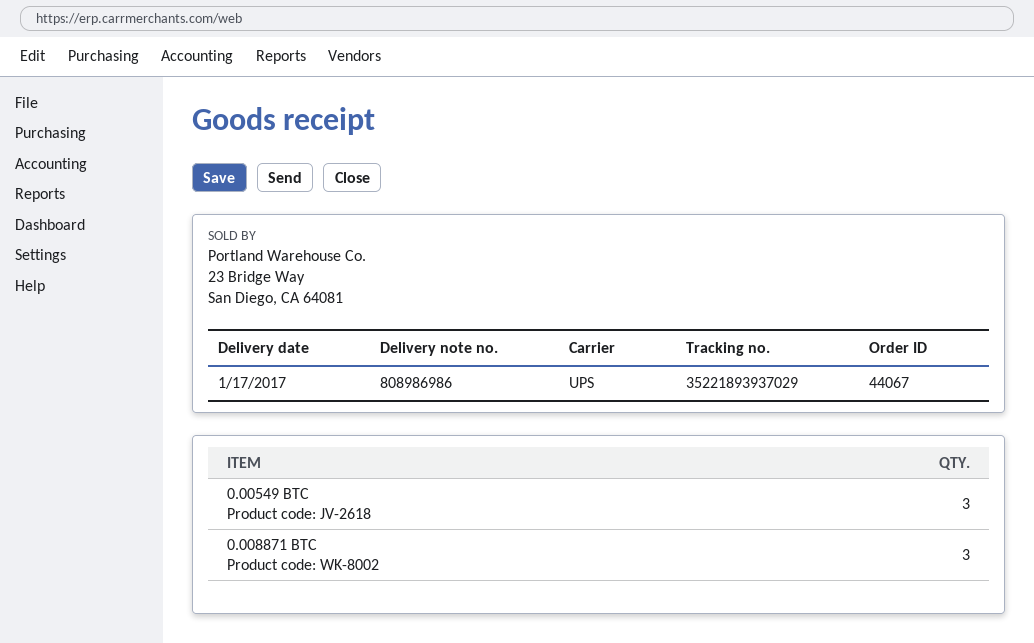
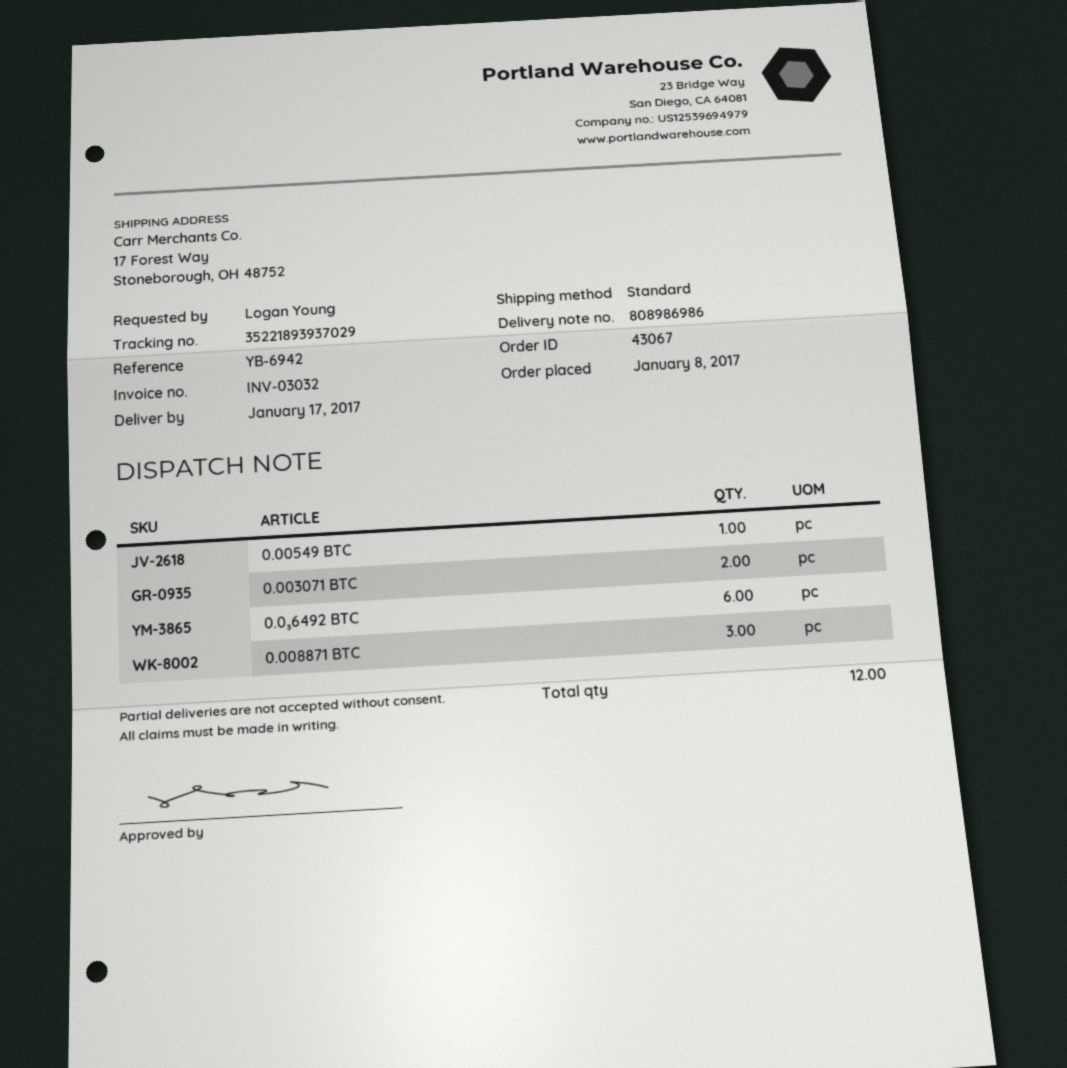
order number: 44067 -> 43067
shipping method: UPS -> standard
0.00549 BTC: 3 -> 1
0.003071 BTC: none -> 2
0.0₃6492 BTC: none -> 6

